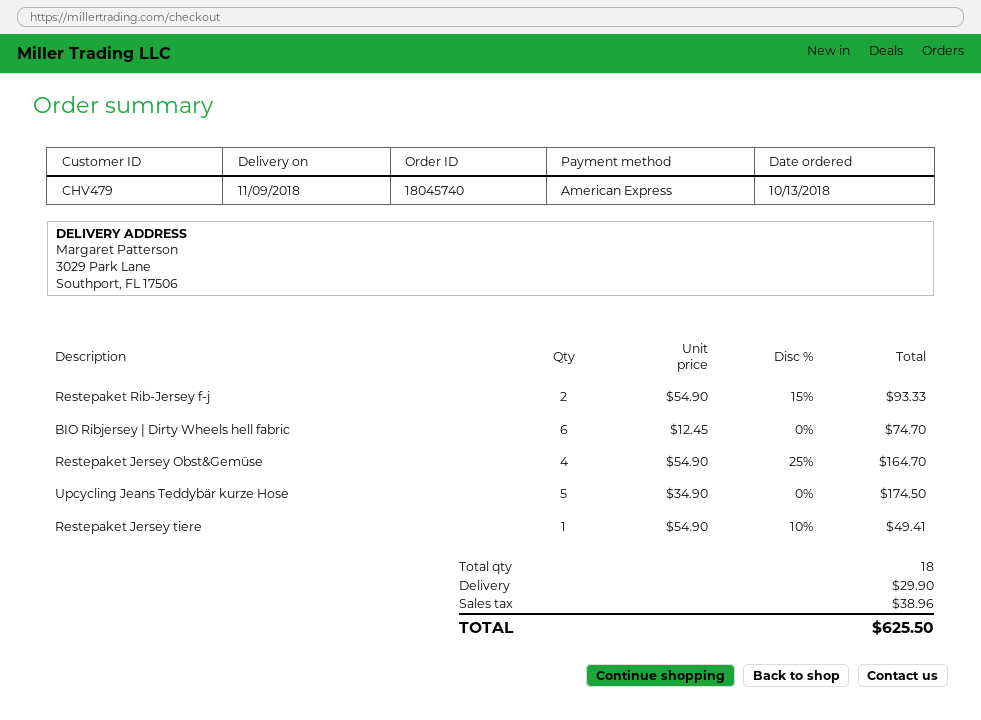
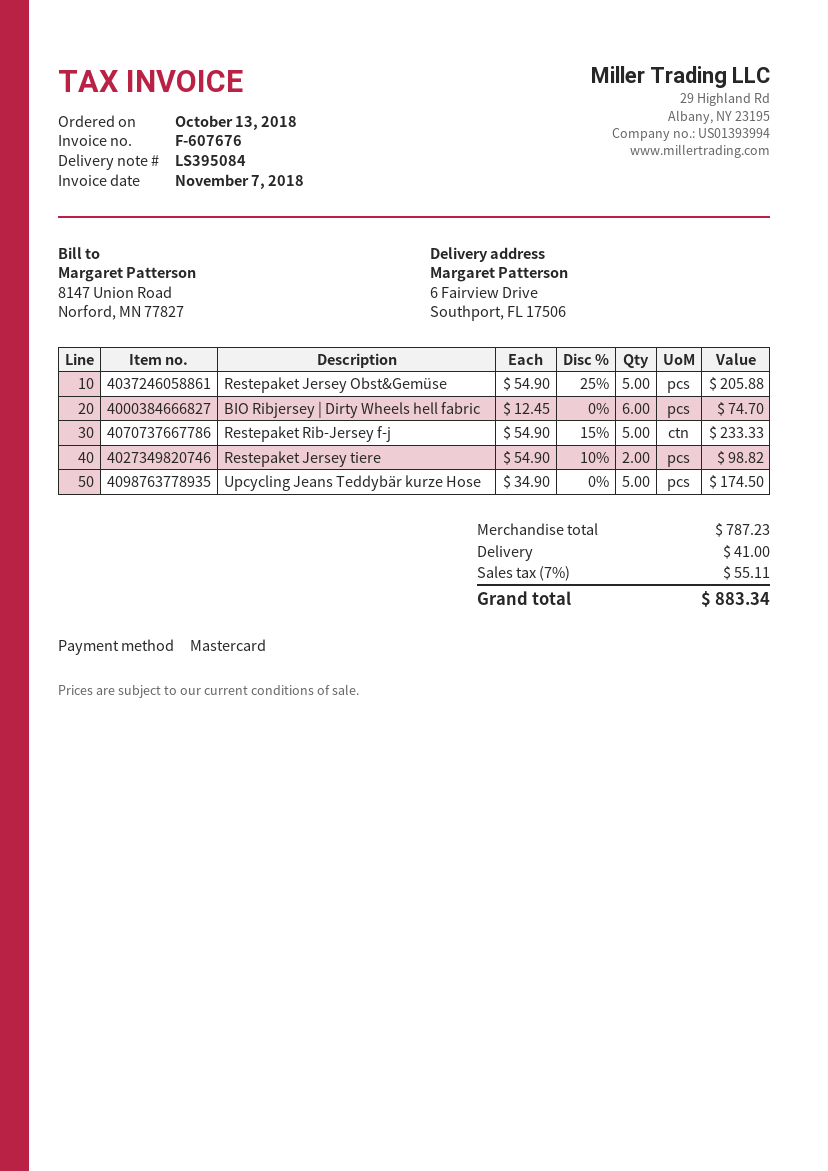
payment method: American Express -> Mastercard
ship to: 3029 Park Lane, Southport, FL 17506 -> 6 Fairview Drive, Southport, FL 17506
Restepaket Rib-Jersey f-j: 2 x 54.90 - 15% = 93.33 -> 5 x 54.90 - 15% = 233.33
Restepaket Jersey Obst&Gemüse: 4 x 54.90 - 25% = 164.70 -> 5 x 54.90 - 25% = 205.88
Restepaket Jersey tiere: 1 x 54.90 - 10% = 49.41 -> 2 x 54.90 - 10% = 98.82
shipping: 29.90 -> 41.00
tax: 38.96 -> 55.11
total: 625.50 -> 883.34

